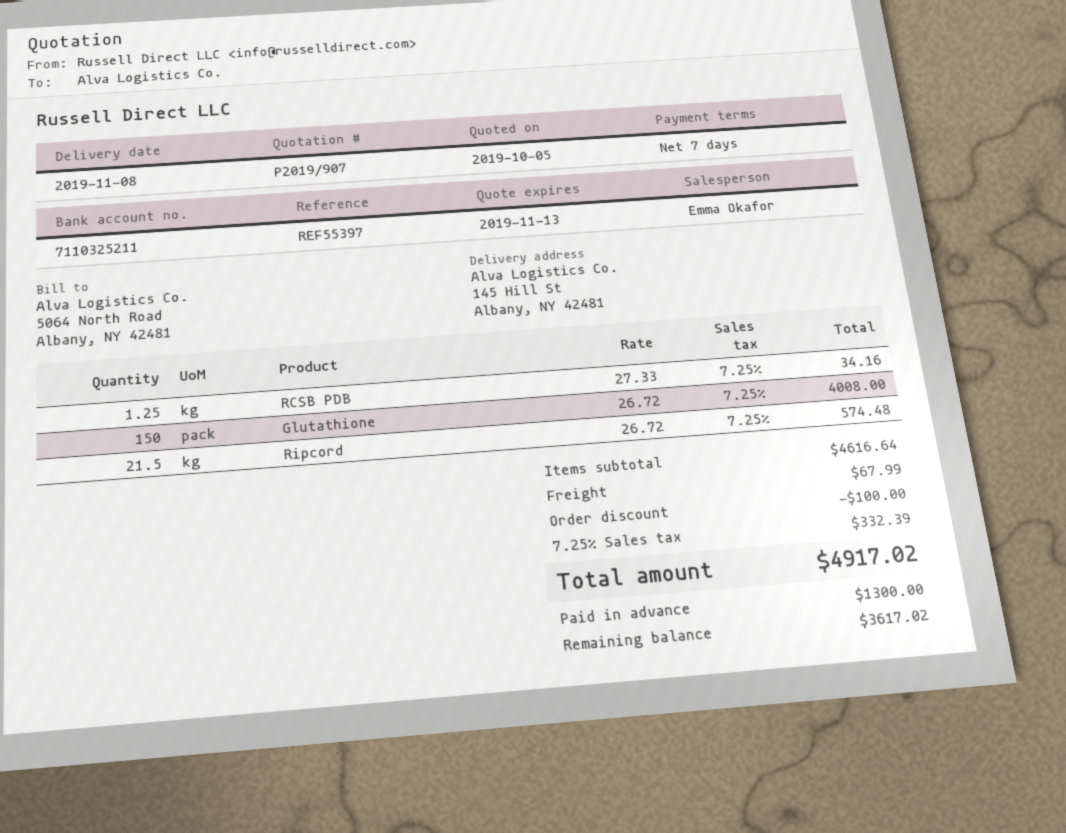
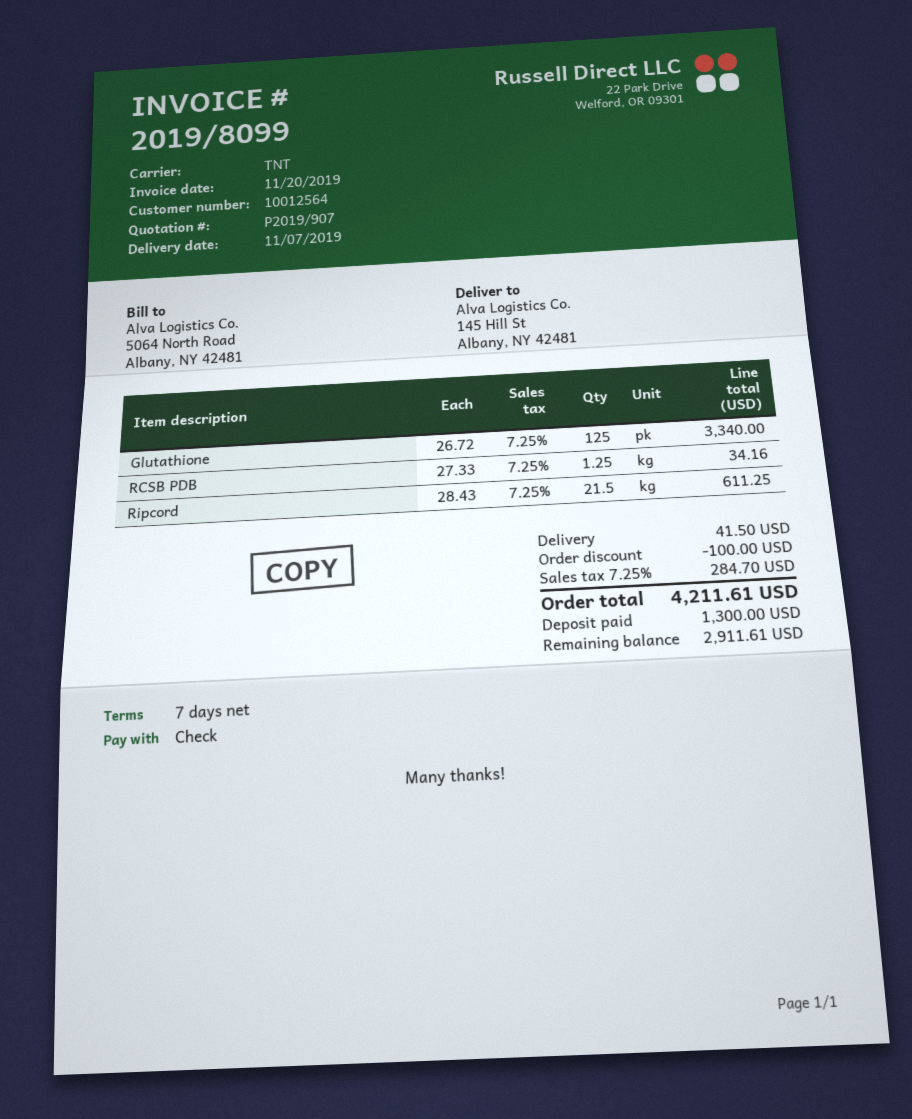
delivery date: 2019-11-08 -> 2019-11-07
Glutathione: 150 x 26.72 = 4008.00 -> 125 x 26.72 = 3340.00
Ripcord: 21.5 x 26.72 = 574.48 -> 21.5 x 28.43 = 611.25
shipping: 67.99 -> 41.50
tax: 7.25% = 332.39 -> 7.25% = 284.70
total: 4917.02 -> 4211.61
balance: 3617.02 -> 2911.61

